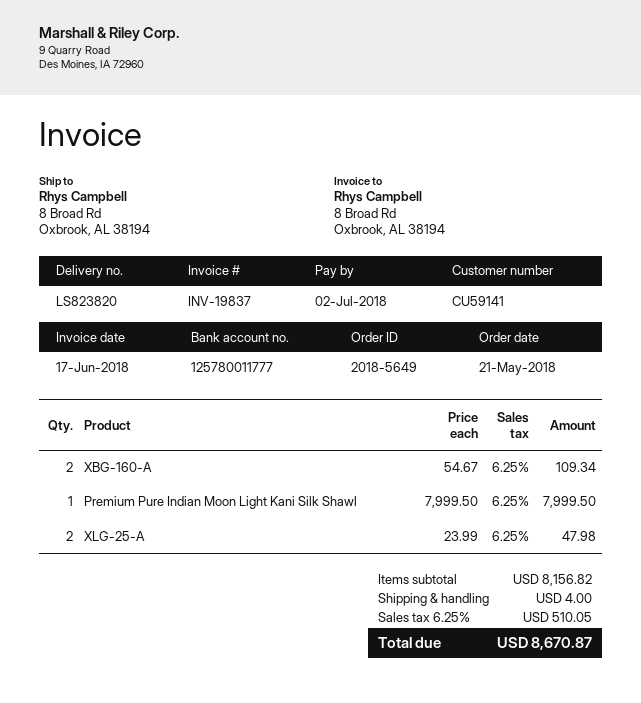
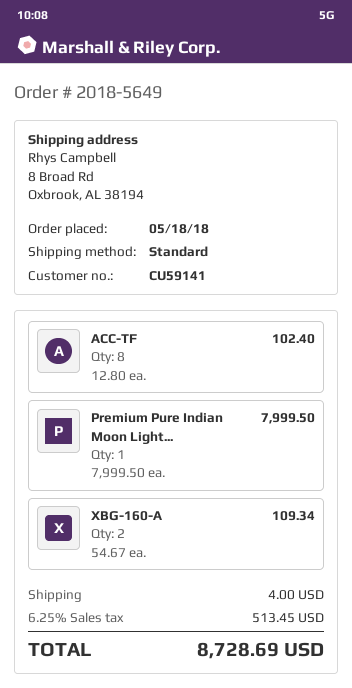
order date: 2018-05-21 -> 2018-05-18
XLG-25-A: 2 x 23.99 = 47.98 -> none
ACC-TF: none -> 8 x 12.80 = 102.40
tax: 6.25% = 510.05 -> 6.25% = 513.45
total: 8670.87 -> 8728.69

